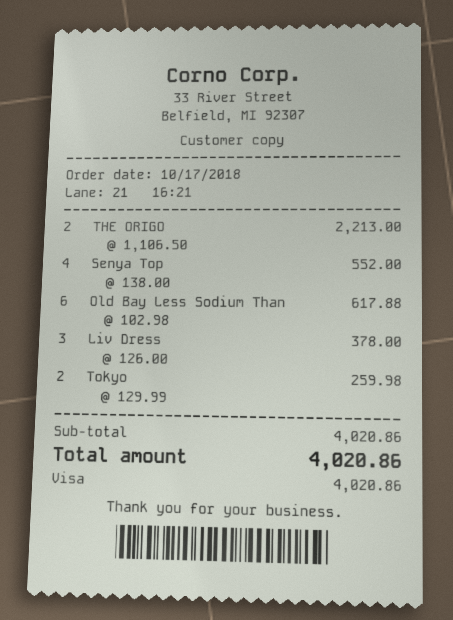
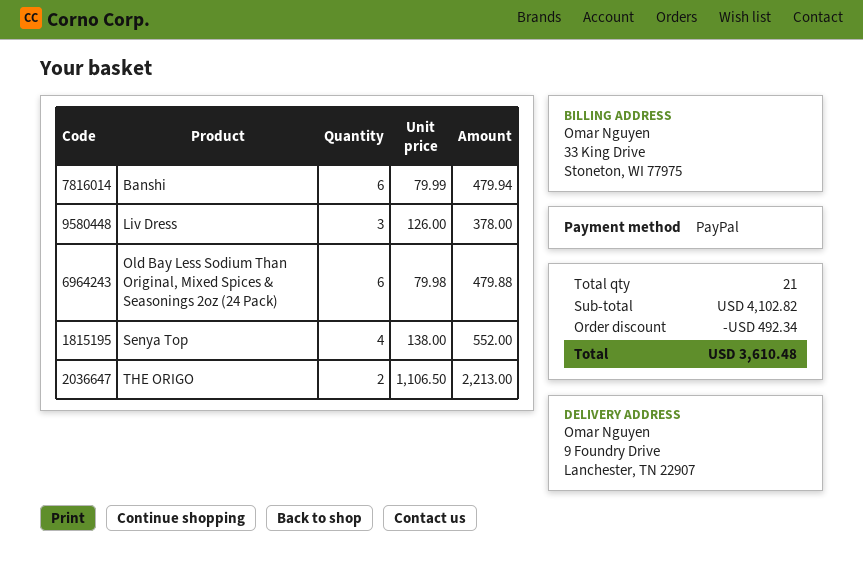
payment method: Visa -> PayPal
Old Bay Less Sodium Than: 6 x 102.98 = 617.88 -> 6 x 79.98 = 479.88
Tokyo: 2 x 129.99 = 259.98 -> none
Banshi: none -> 6 x 79.99 = 479.94
subtotal: 4020.86 -> 4102.82
discount: none -> 492.34
total: 4020.86 -> 3610.48

